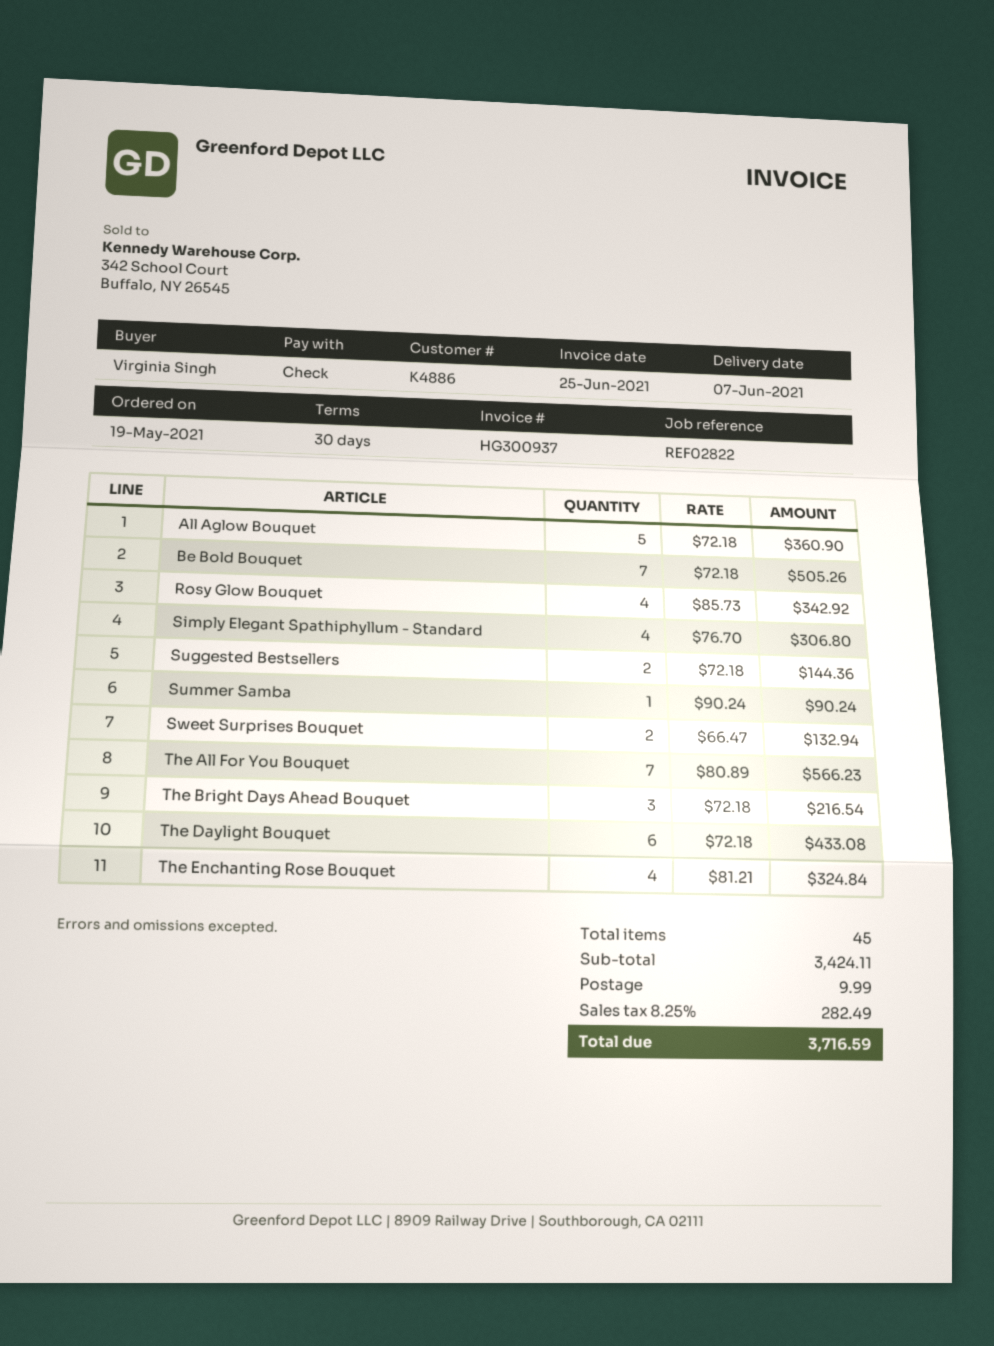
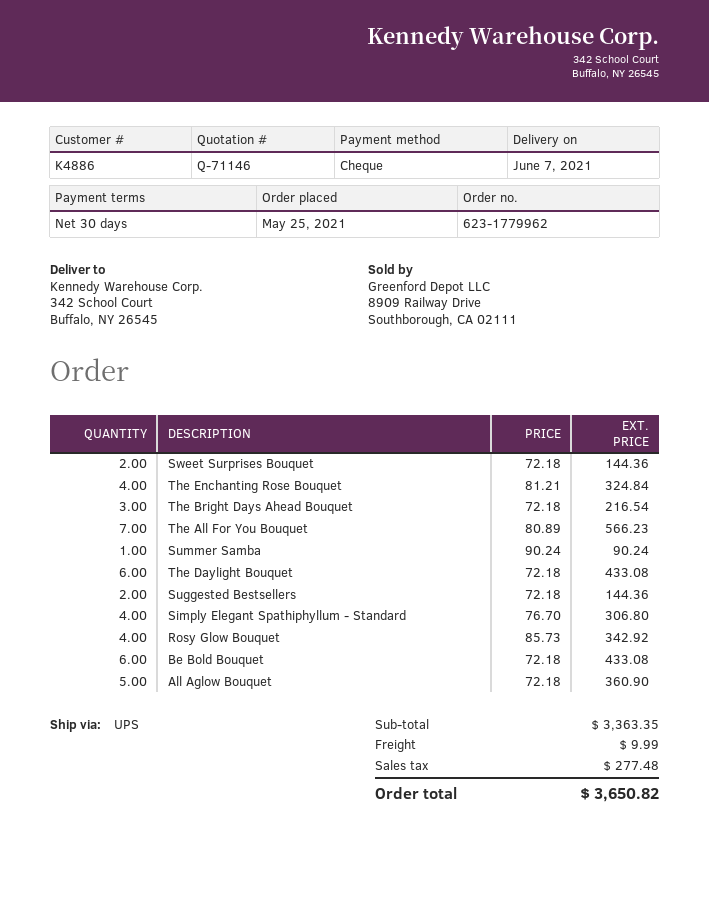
order date: 2021-05-19 -> 2021-05-25
Be Bold Bouquet: 7 x 72.18 = 505.26 -> 6 x 72.18 = 433.08
Sweet Surprises Bouquet: 2 x 66.47 = 132.94 -> 2 x 72.18 = 144.36
subtotal: 3424.11 -> 3363.35
tax: 282.49 -> 277.48
total: 3716.59 -> 3650.82

